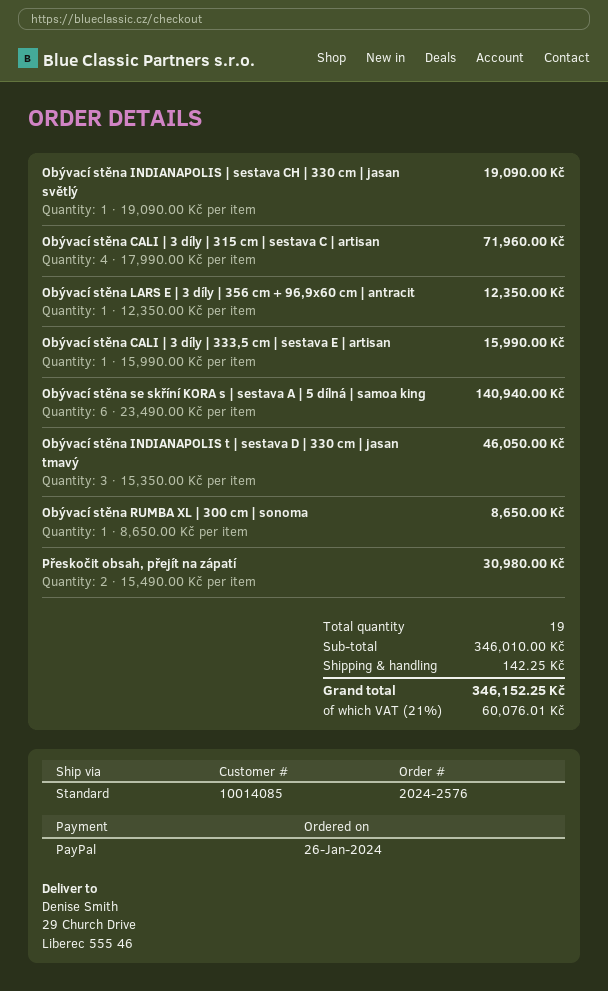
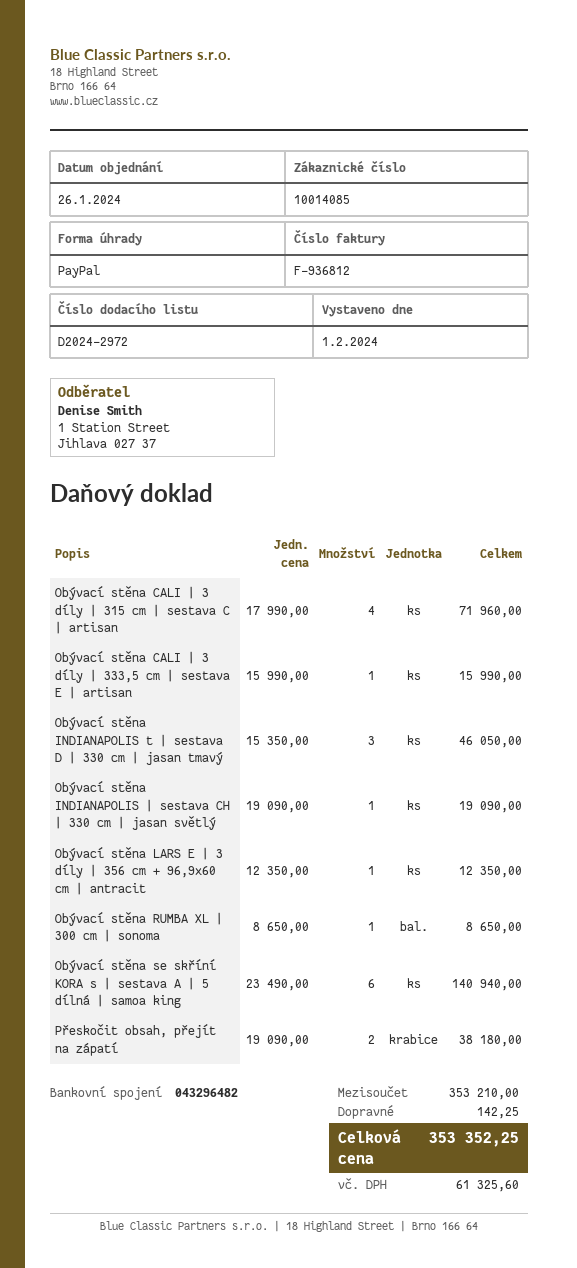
Přeskočit obsah, přejít na zápatí: 2 x 15490.00 = 30980.00 -> 2 x 19090.00 = 38180.00
subtotal: 346010.00 -> 353210.00
tax: 60076.01 -> 61325.60
total: 346152.25 -> 353352.25

